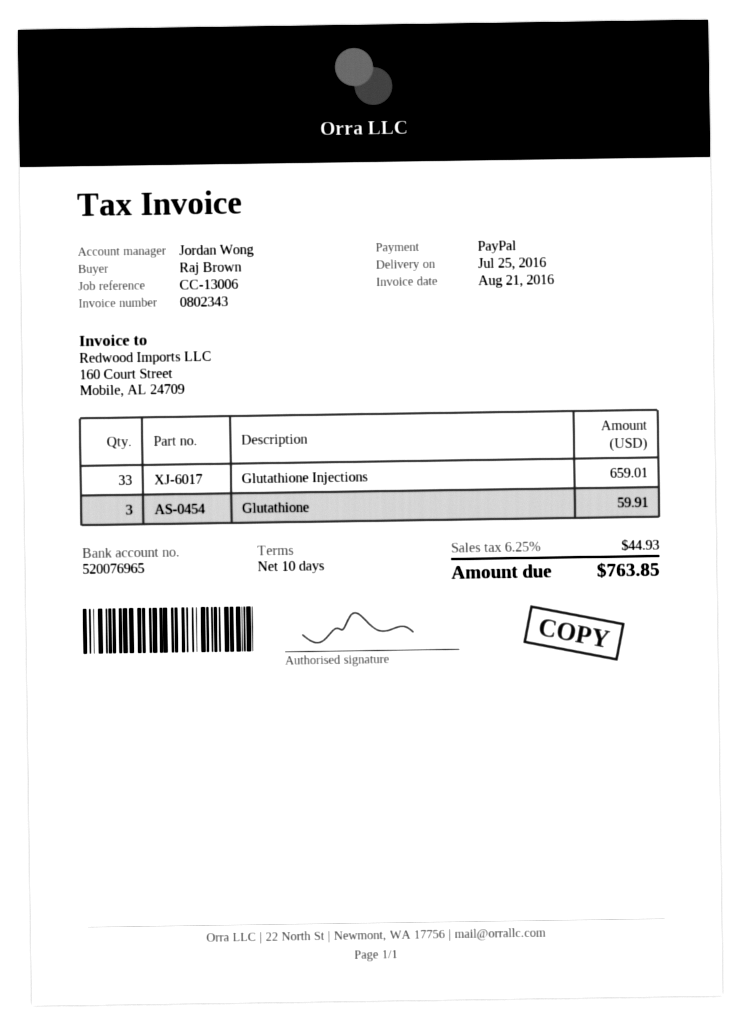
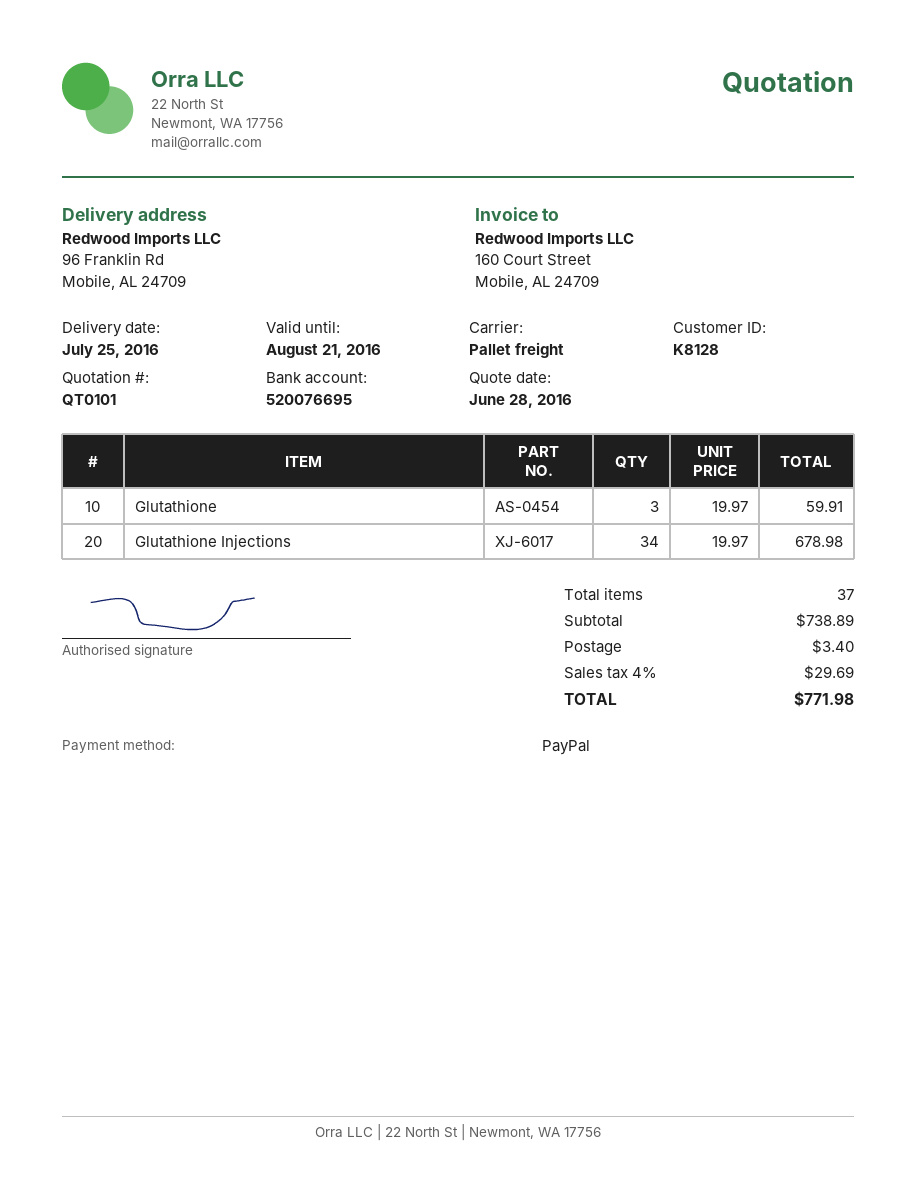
bank account: 520076965 -> 520076695
Glutathione Injections: 33 for 659.01 -> 34 for 678.98
shipping: none -> 3.40
tax: 6.25% = 44.93 -> 4% = 29.69
total: 763.85 -> 771.98

